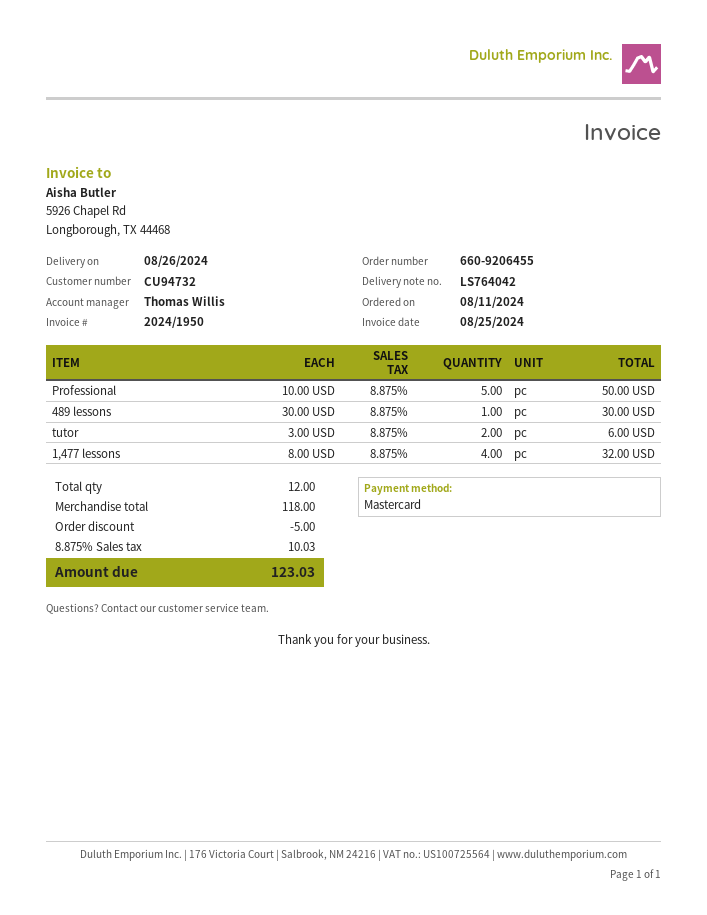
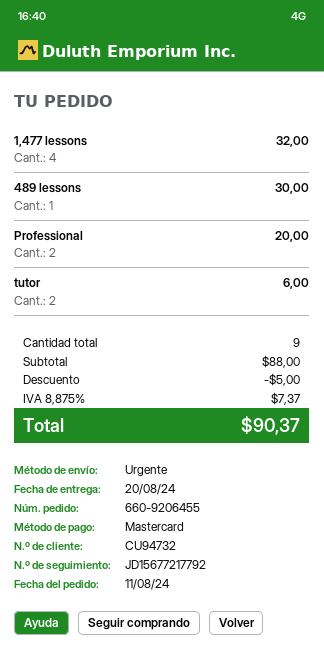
delivery date: 2024-08-26 -> 2024-08-20
Professional: 5 for 50.00 -> 2 for 20.00
total quantity: 12 -> 9
subtotal: 118.00 -> 88.00
tax: 8.875% = 10.03 -> 8.875% = 7.37
total: 123.03 -> 90.37

